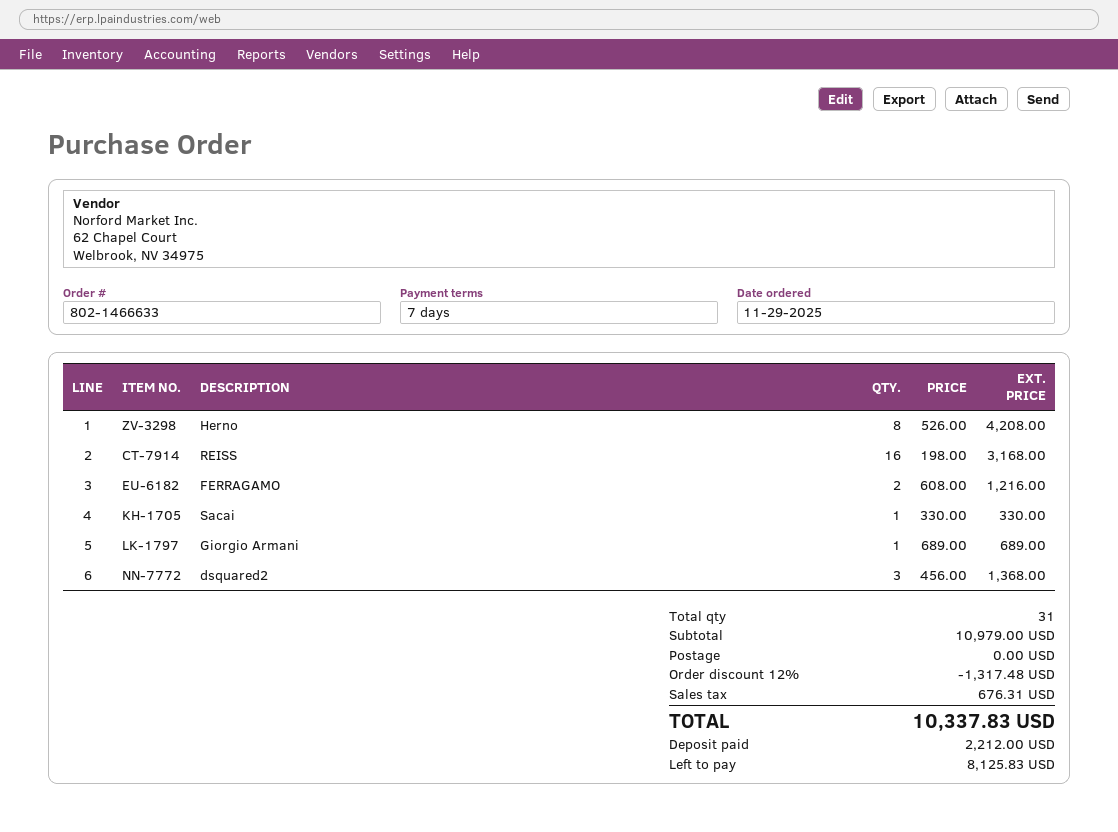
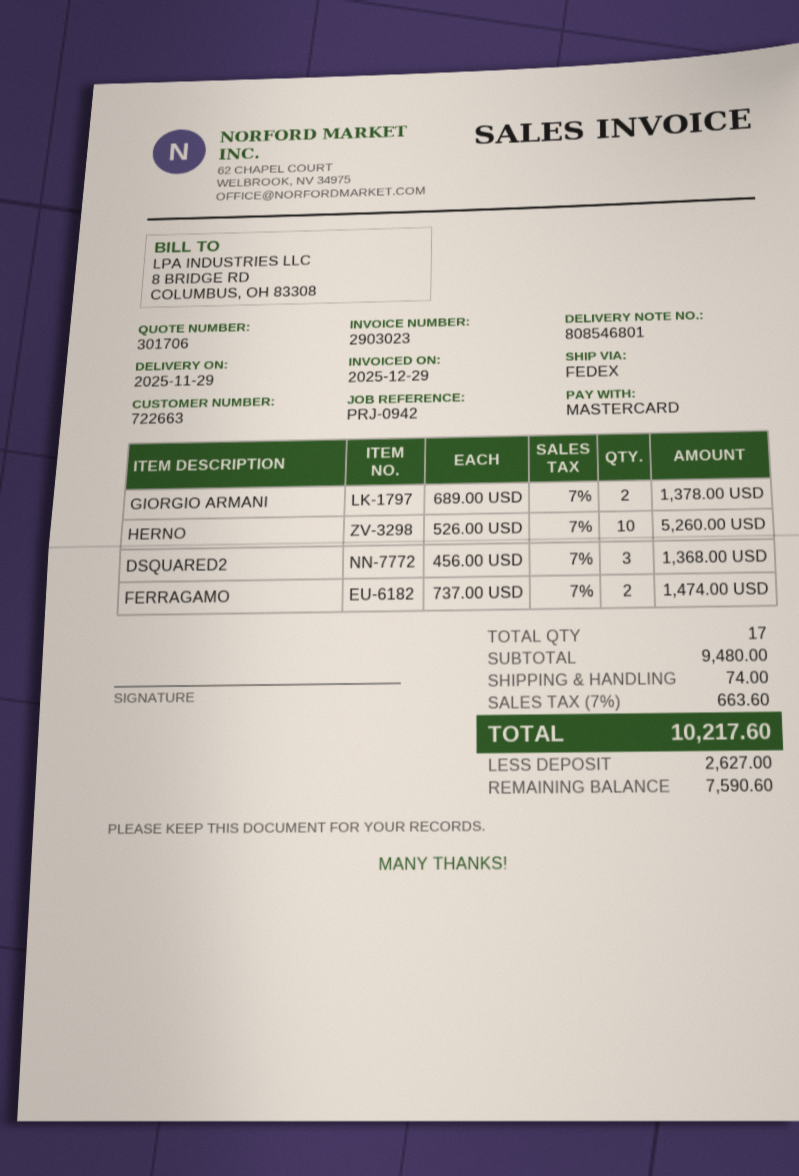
Herno: 8 x 526.00 = 4208.00 -> 10 x 526.00 = 5260.00
REISS: 16 x 198.00 = 3168.00 -> none
FERRAGAMO: 2 x 608.00 = 1216.00 -> 2 x 737.00 = 1474.00
Sacai: 1 x 330.00 = 330.00 -> none
Giorgio Armani: 1 x 689.00 = 689.00 -> 2 x 689.00 = 1378.00
total quantity: 31 -> 17
subtotal: 10979.00 -> 9480.00
discount: 12% = 1317.48 -> none
shipping: 0.00 -> 74.00
tax: 676.31 -> 663.60
total: 10337.83 -> 10217.60
deposit: 2212.00 -> 2627.00
balance: 8125.83 -> 7590.60

